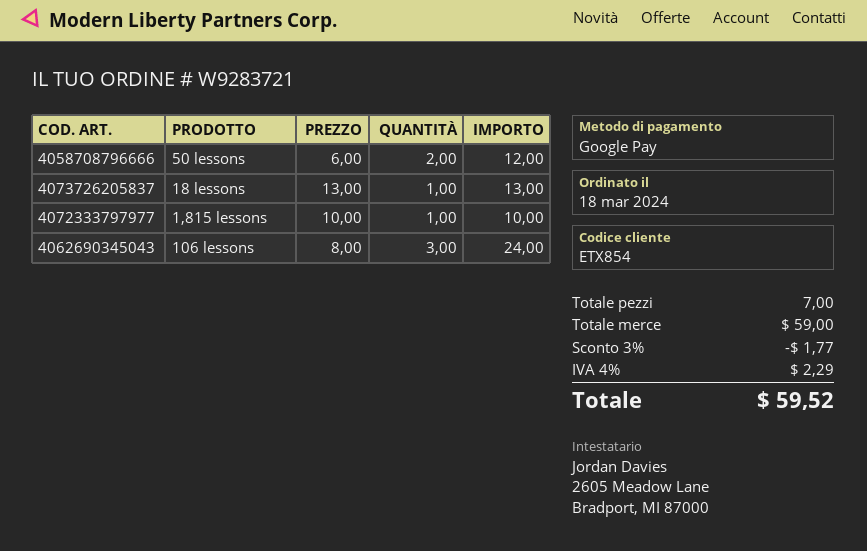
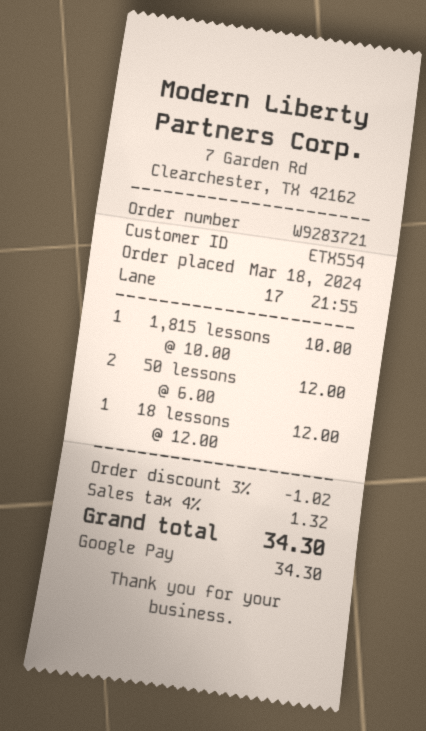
customer number: ETX854 -> ETX554
18 lessons: 1 x 13.00 = 13.00 -> 1 x 12.00 = 12.00
106 lessons: 3 x 8.00 = 24.00 -> none
discount: 3% = 1.77 -> 3% = 1.02
tax: 4% = 2.29 -> 4% = 1.32
total: 59.52 -> 34.30

